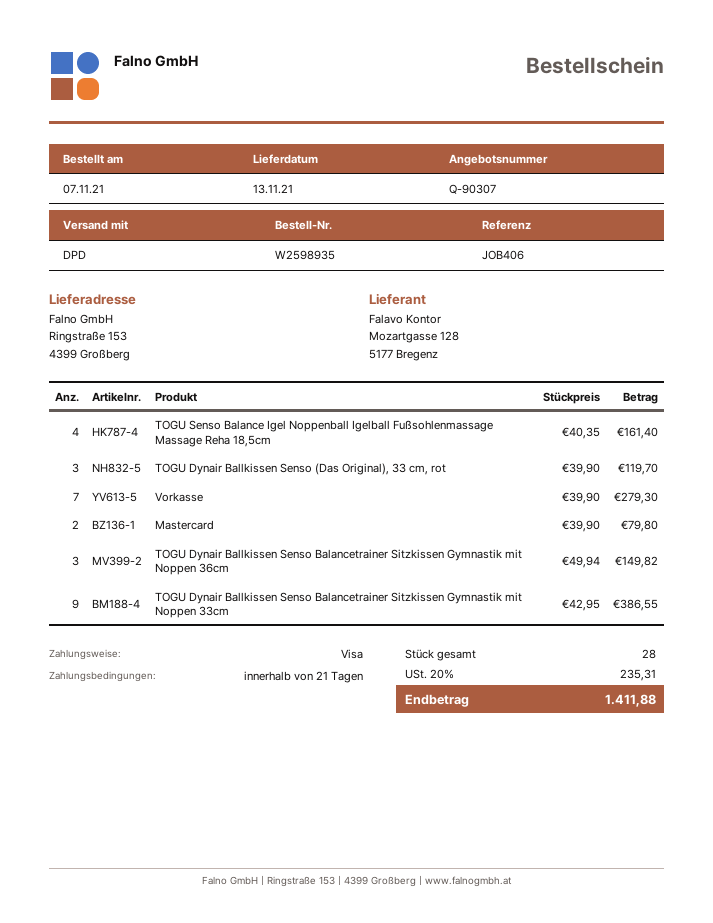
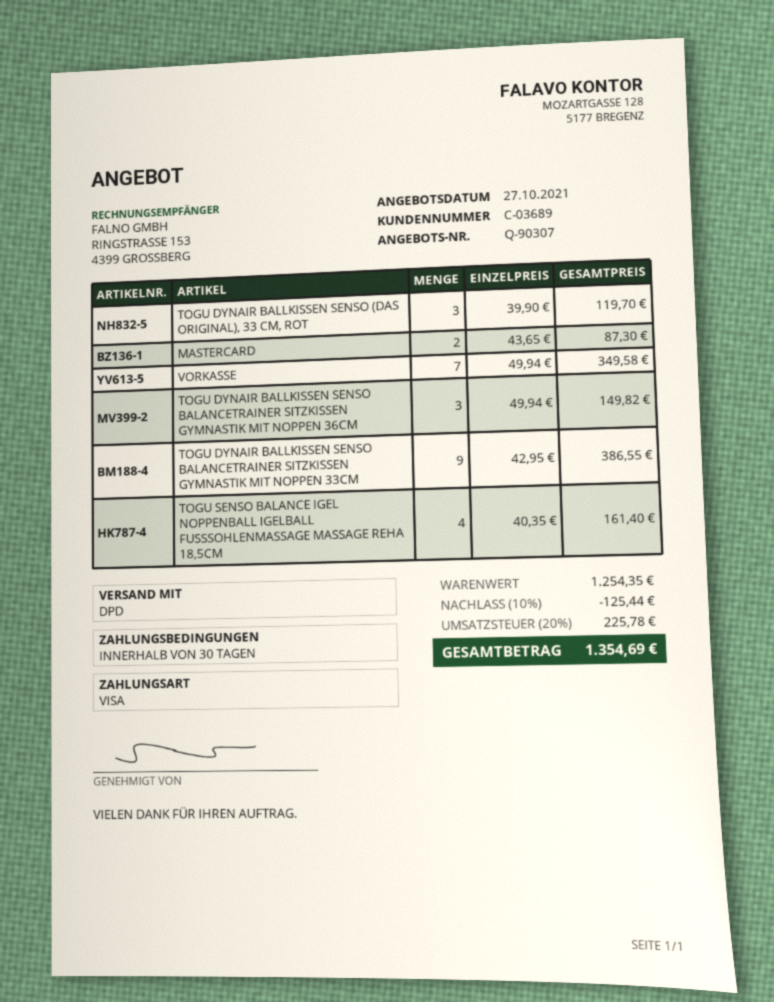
payment terms: 21 days -> 30 days
Vorkasse: 7 x 39.90 = 279.30 -> 7 x 49.94 = 349.58
Mastercard: 2 x 39.90 = 79.80 -> 2 x 43.65 = 87.30
discount: none -> 10% = 125.44
tax: 20% = 235.31 -> 20% = 225.78
total: 1411.88 -> 1354.69

